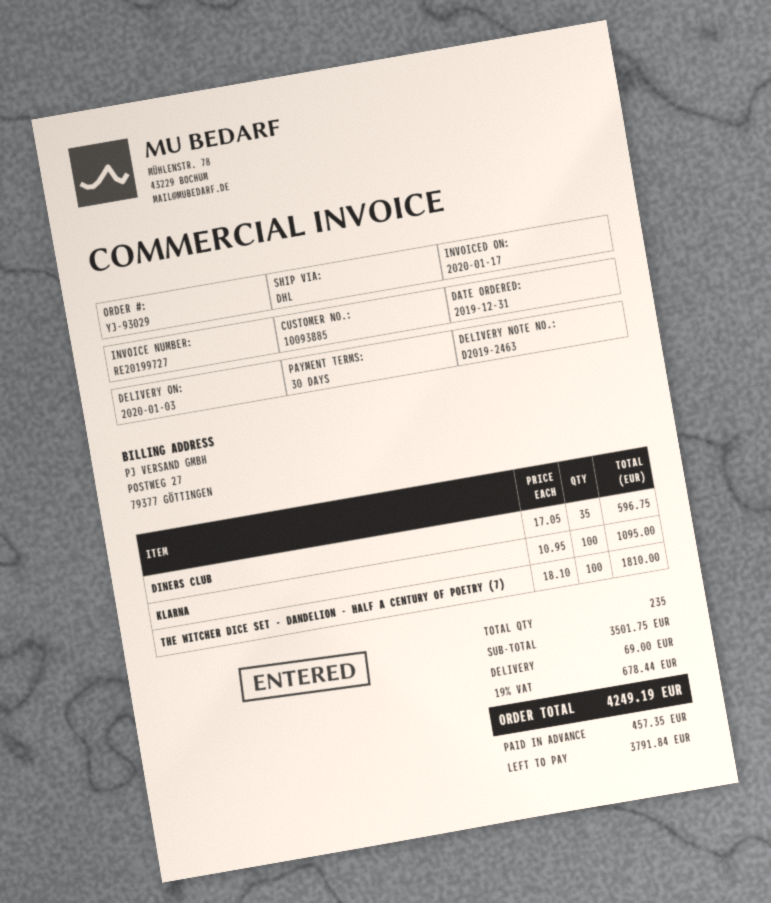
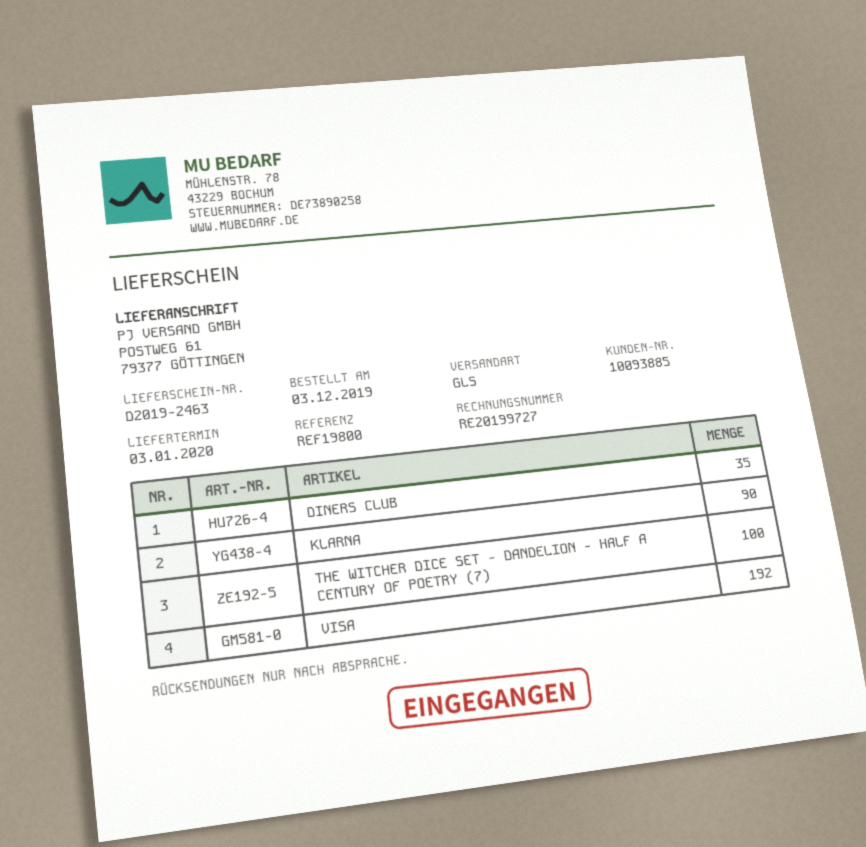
order date: 2019-12-31 -> 2019-12-03
shipping method: DHL -> GLS
KLARNA: 100 -> 90
VISA: none -> 192

